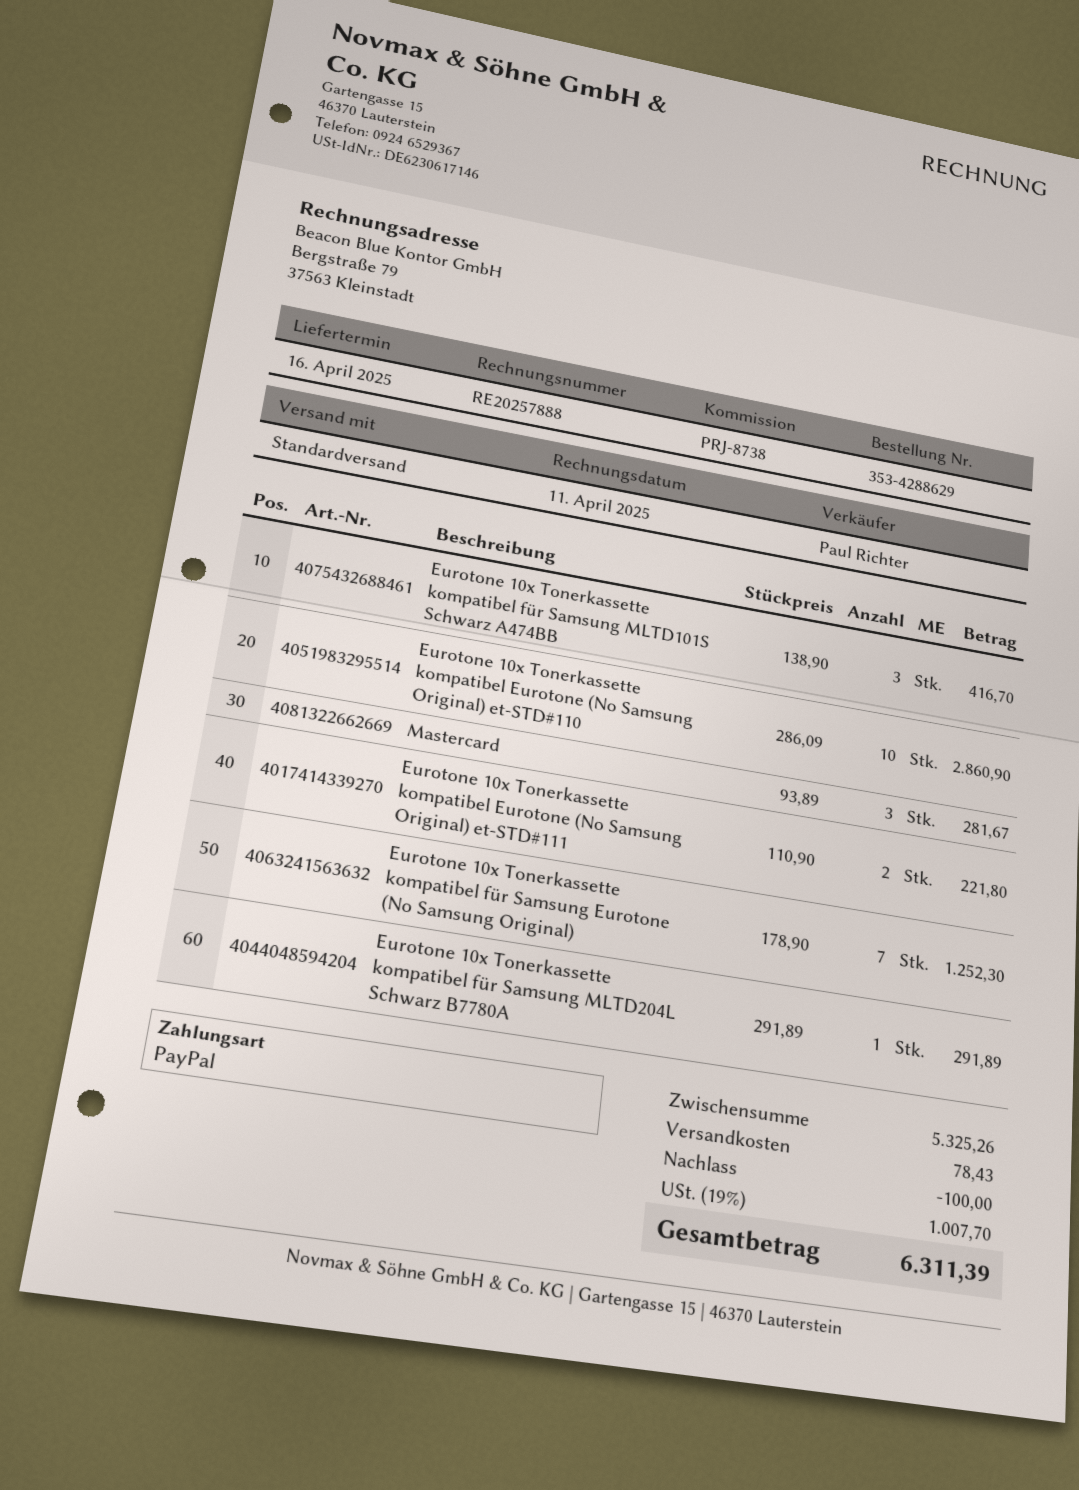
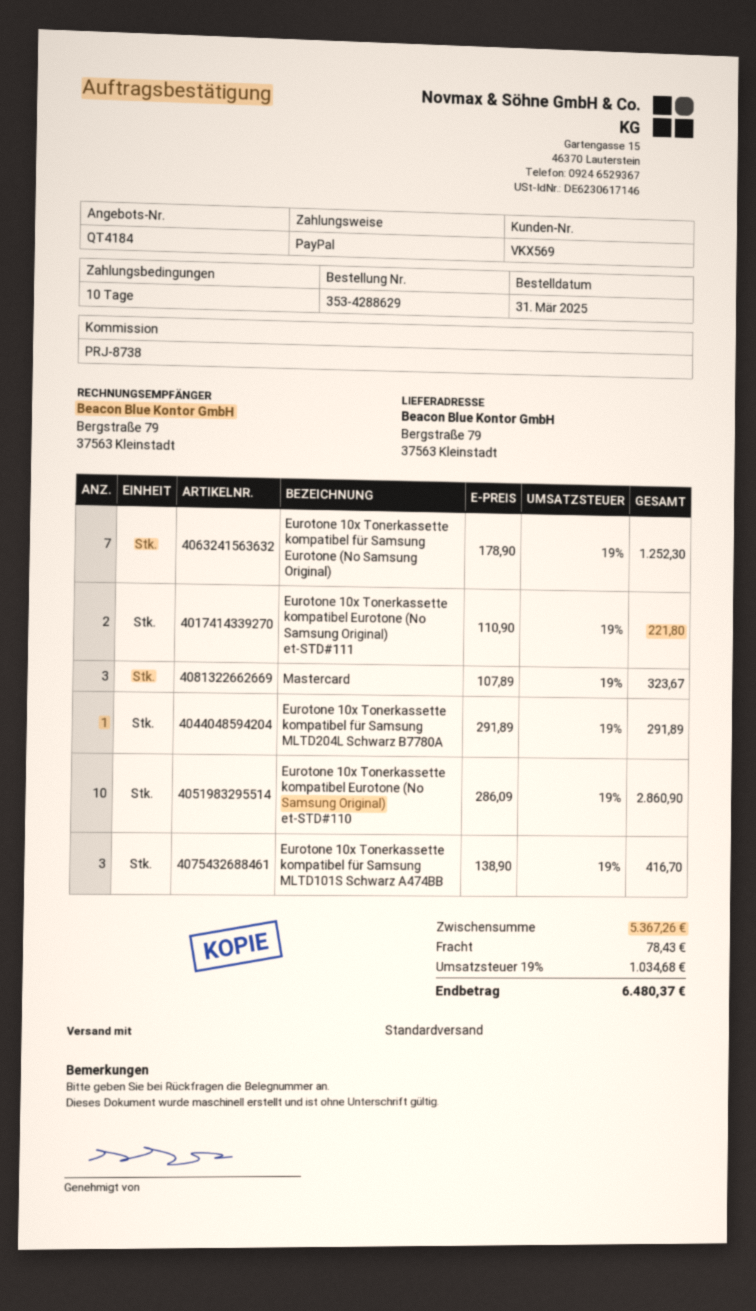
Mastercard: 3 x 93.89 = 281.67 -> 3 x 107.89 = 323.67
subtotal: 5325.26 -> 5367.26
discount: 100.00 -> none
tax: 19% = 1007.70 -> 19% = 1034.68
total: 6311.39 -> 6480.37

